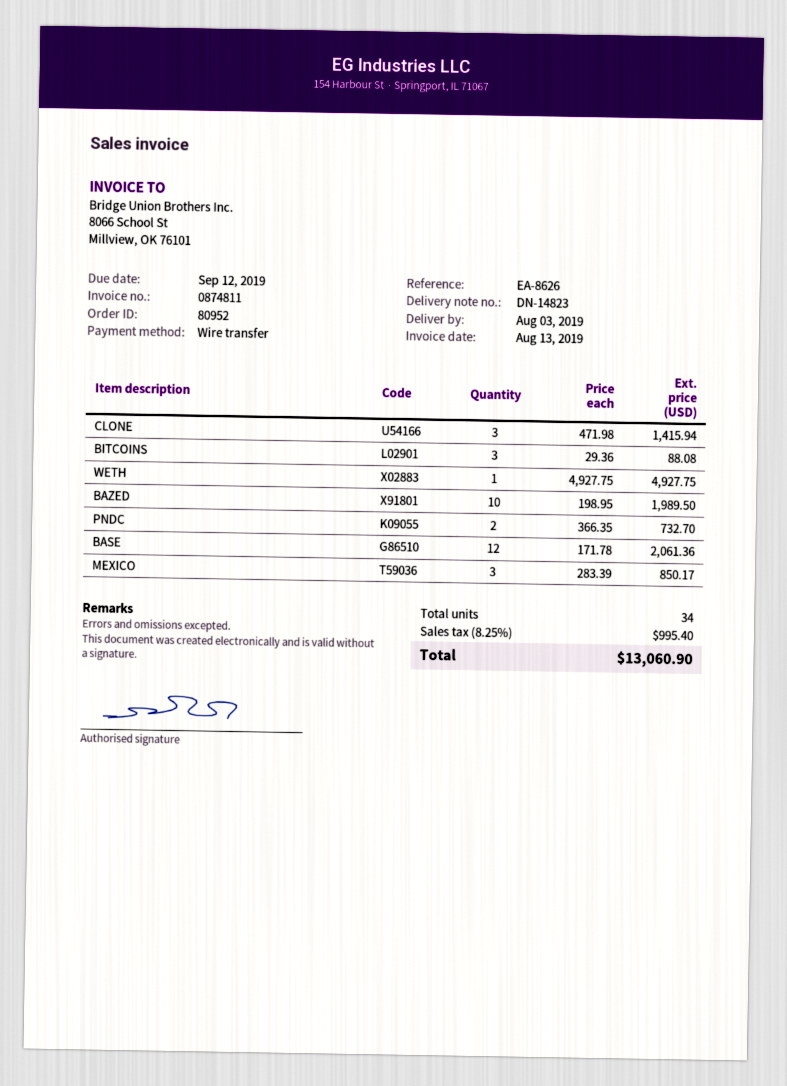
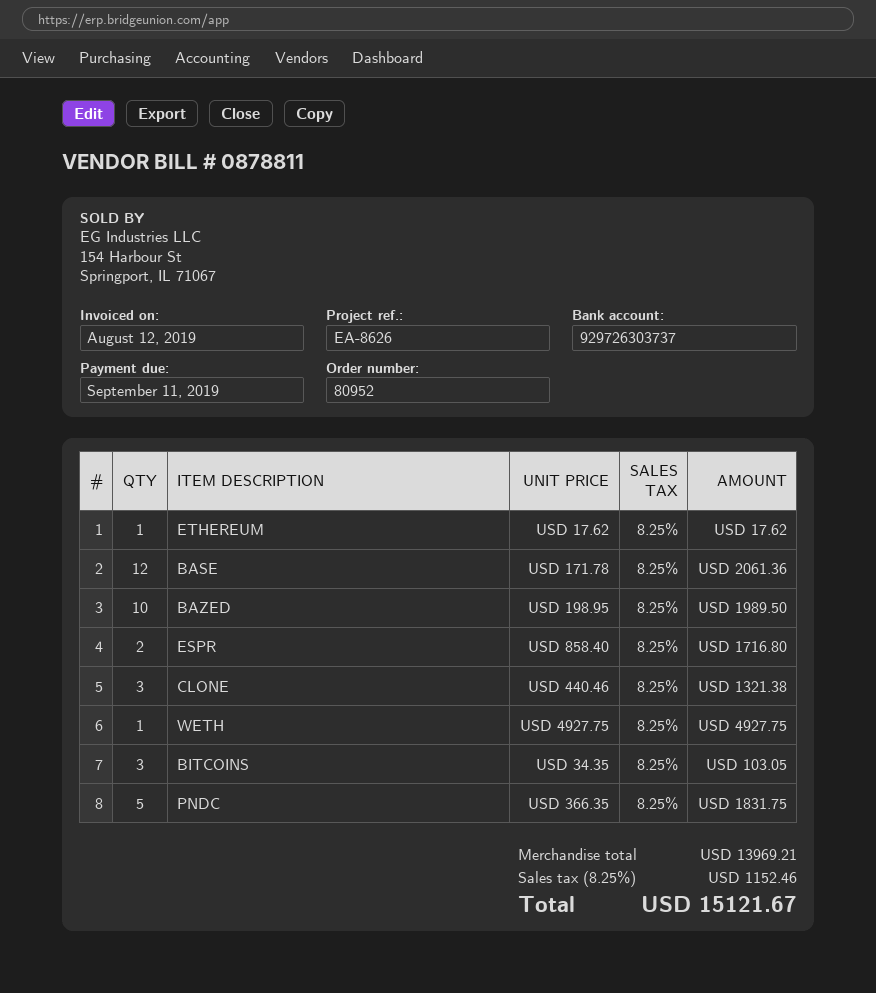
invoice number: 0874811 -> 0878811
invoice date: 2019-08-13 -> 2019-08-12
due date: 2019-09-12 -> 2019-09-11
CLONE: 3 x 471.98 = 1415.94 -> 3 x 440.46 = 1321.38
BITCOINS: 3 x 29.36 = 88.08 -> 3 x 34.35 = 103.05
PNDC: 2 x 366.35 = 732.70 -> 5 x 366.35 = 1831.75
MEXICO: 3 x 283.39 = 850.17 -> none
ETHEREUM: none -> 1 x 17.62 = 17.62
ESPR: none -> 2 x 858.40 = 1716.80
tax: 8.25% = 995.40 -> 8.25% = 1152.46
total: 13060.90 -> 15121.67

